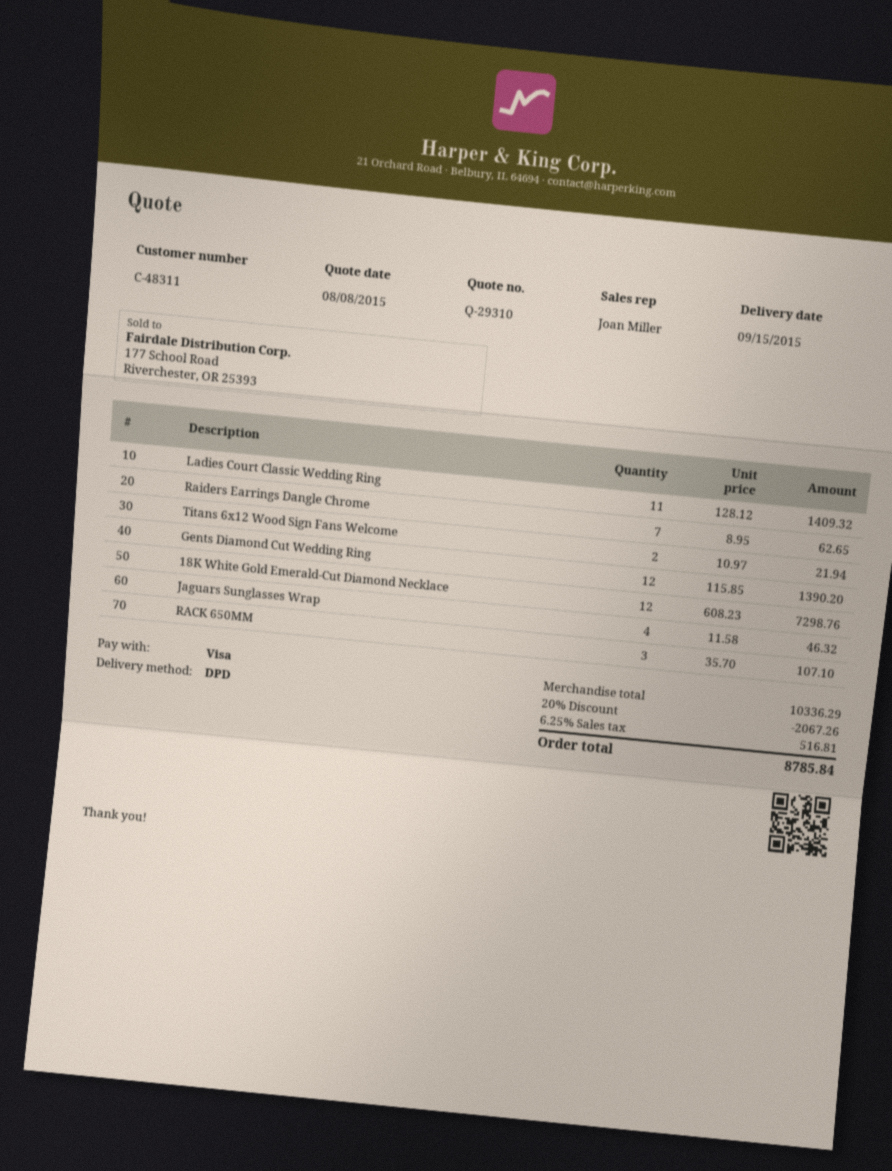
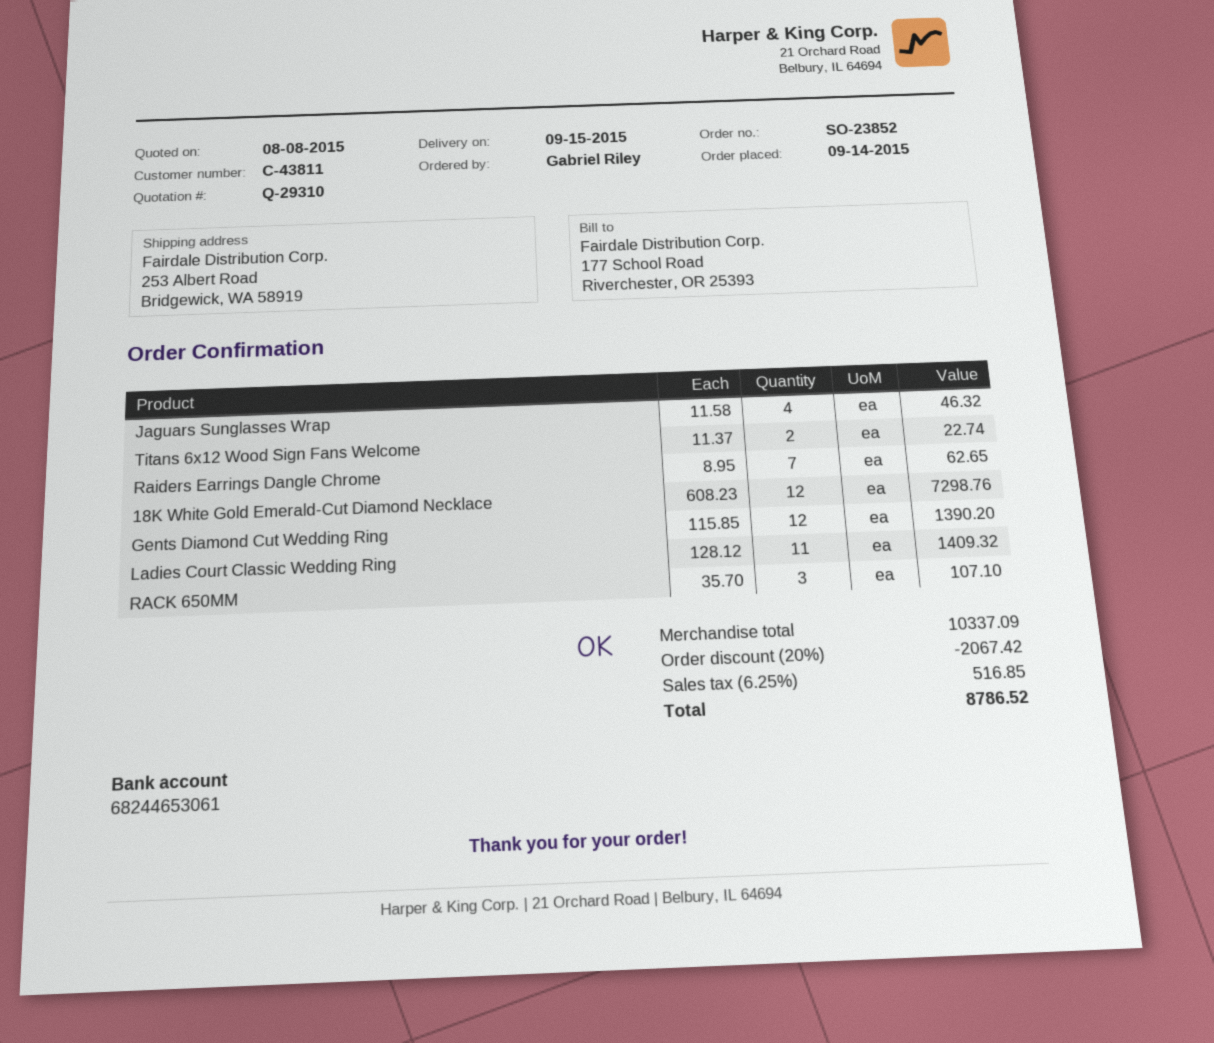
customer number: C-48311 -> C-43811
Titans 6x12 Wood Sign Fans Welcome: 2 x 10.97 = 21.94 -> 2 x 11.37 = 22.74
subtotal: 10336.29 -> 10337.09
discount: 20% = 2067.26 -> 20% = 2067.42
tax: 6.25% = 516.81 -> 6.25% = 516.85
total: 8785.84 -> 8786.52

